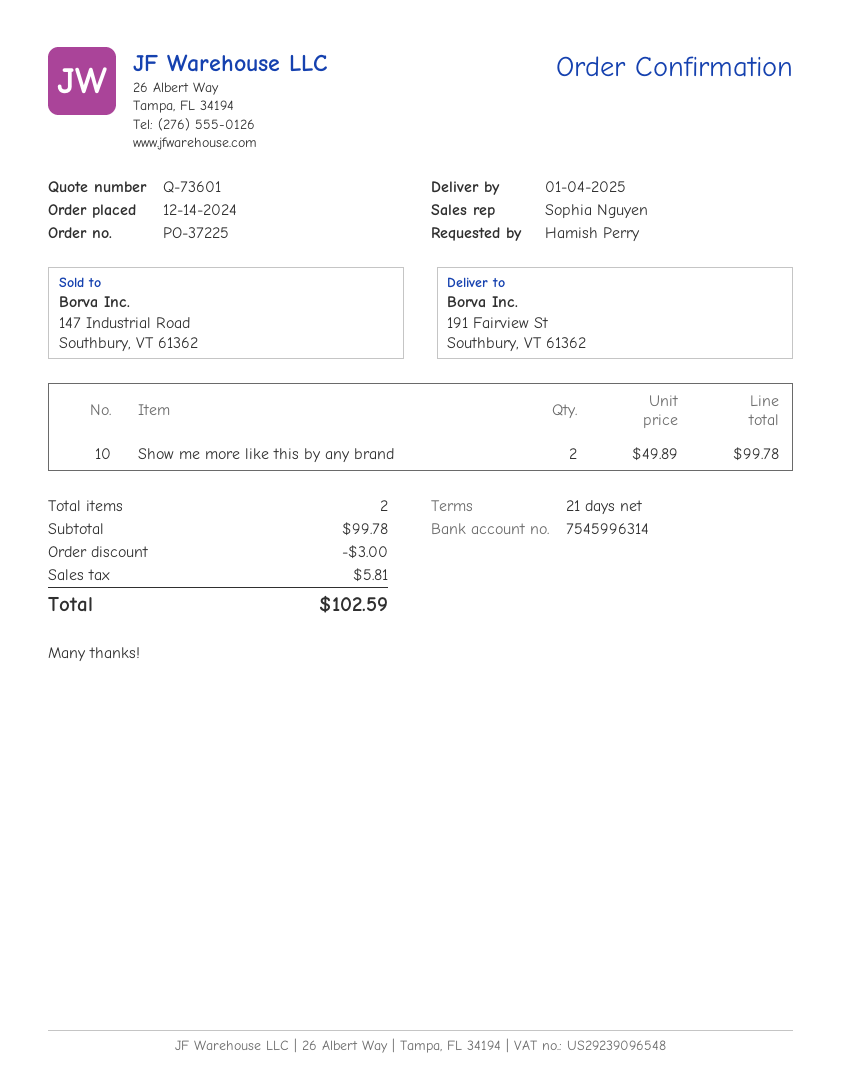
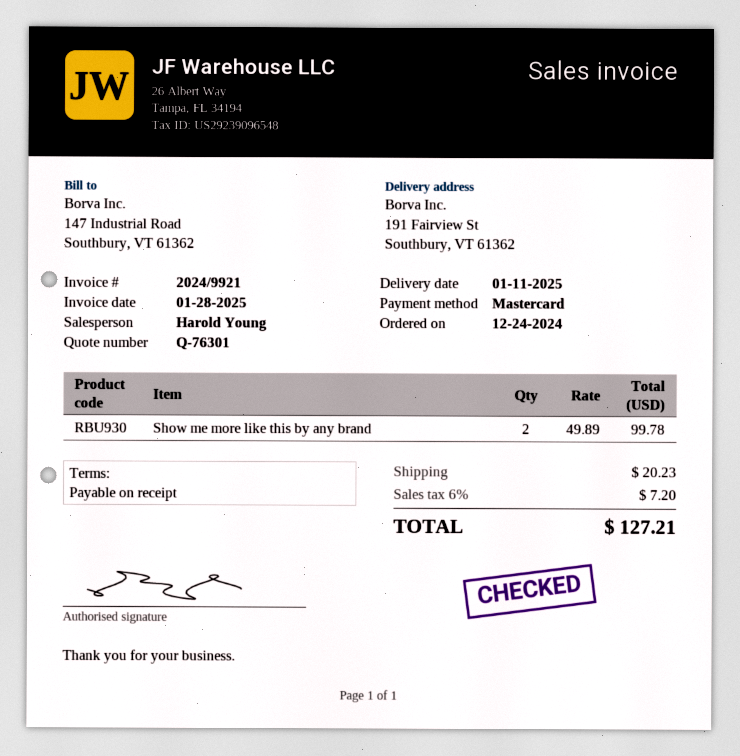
quote number: Q-73601 -> Q-76301
order date: 2024-12-14 -> 2024-12-24
delivery date: 2025-01-04 -> 2025-01-11
payment terms: 21 days -> on receipt
sales rep: Sophia Nguyen -> Harold Young
discount: 3.00 -> none
shipping: none -> 20.23
tax: 5.81 -> 7.20
total: 102.59 -> 127.21

